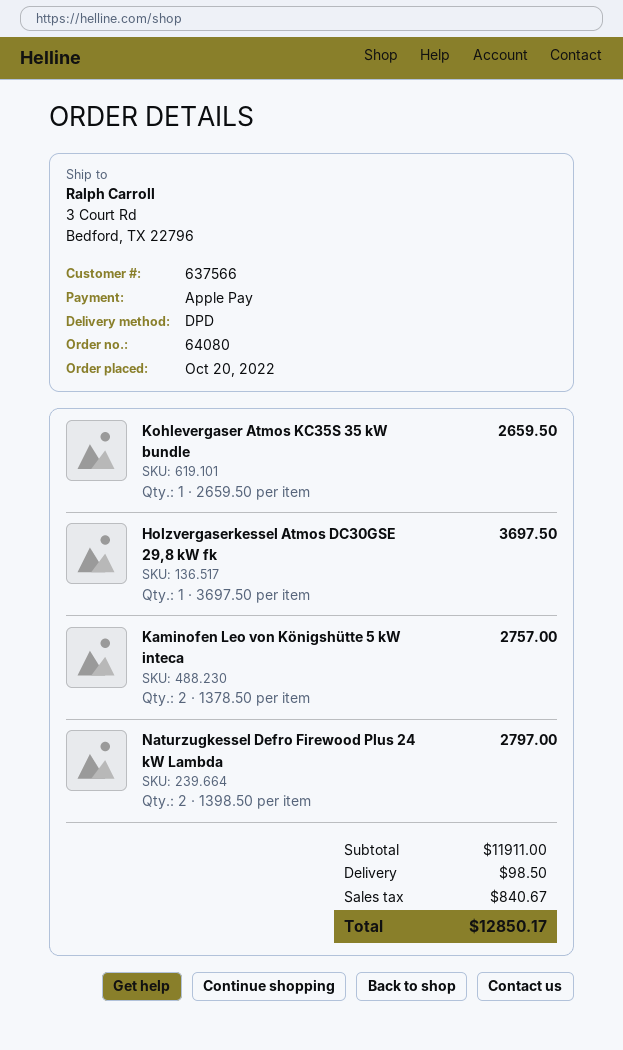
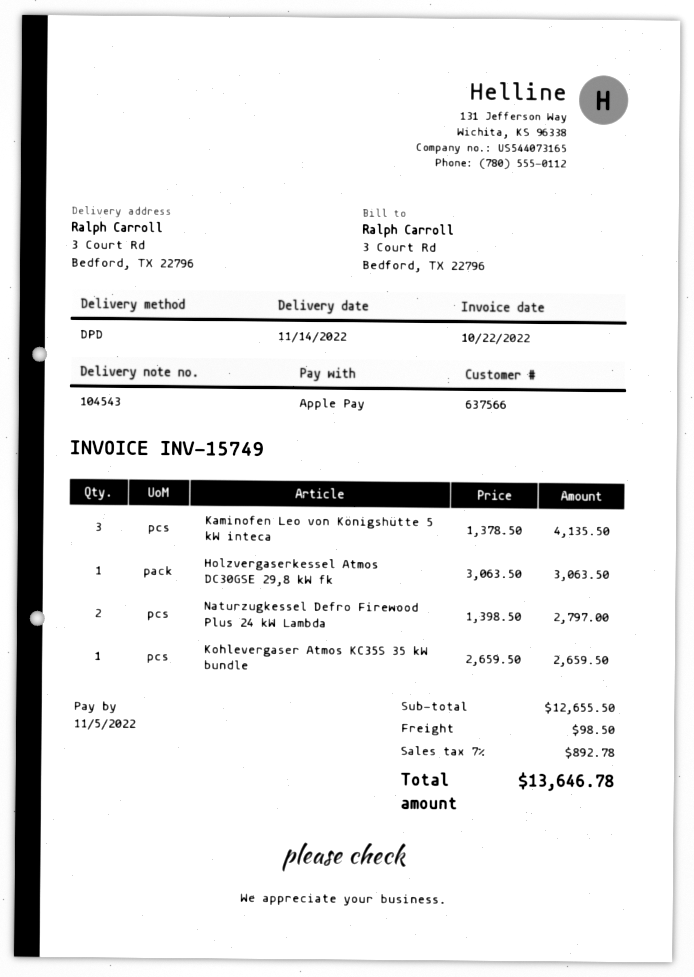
Holzvergaserkessel Atmos DC30GSE 29,8 kW fk: 1 x 3697.50 = 3697.50 -> 1 x 3063.50 = 3063.50
Kaminofen Leo von Königshütte 5 kW inteca: 2 x 1378.50 = 2757.00 -> 3 x 1378.50 = 4135.50
subtotal: 11911.00 -> 12655.50
tax: 840.67 -> 892.78
total: 12850.17 -> 13646.78

